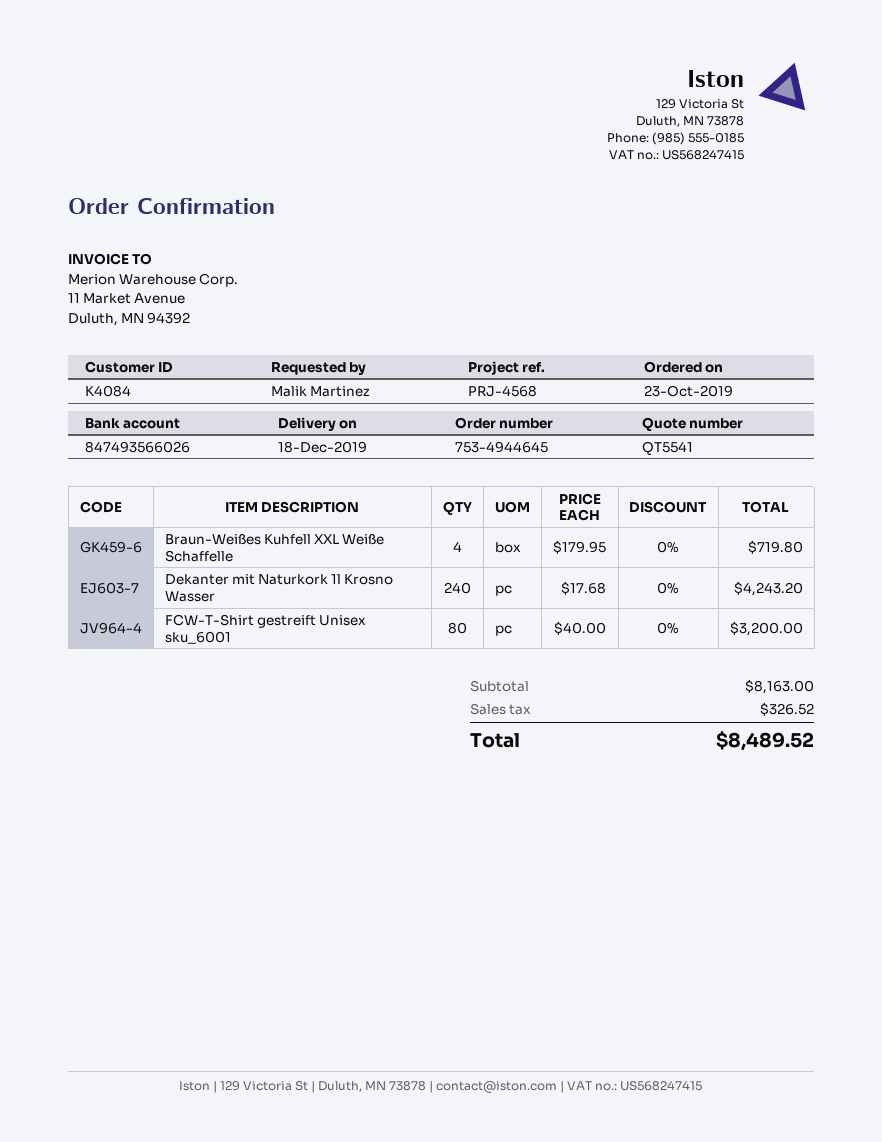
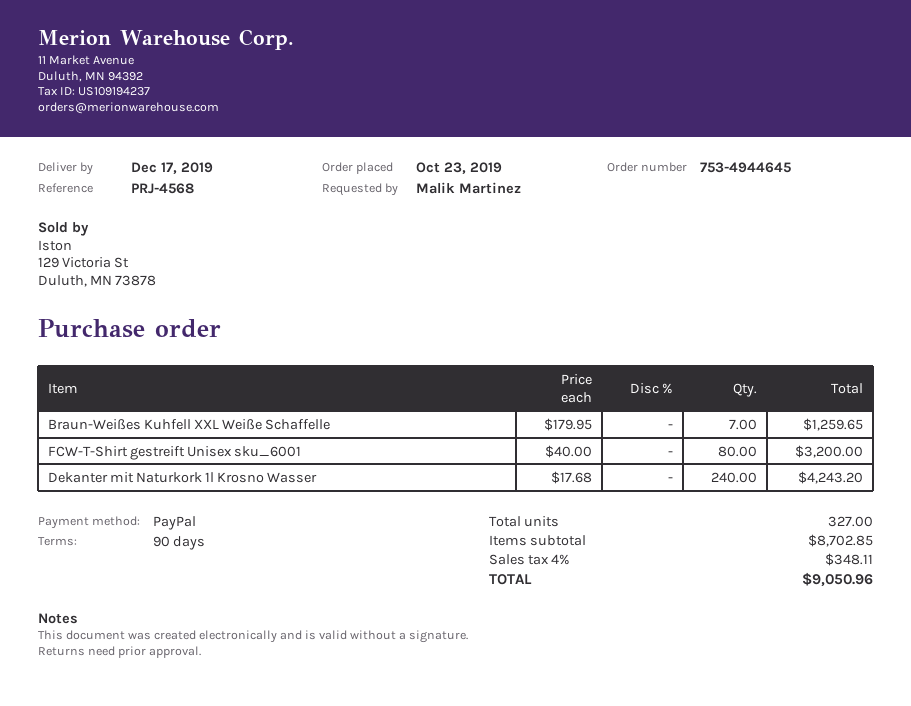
delivery date: 2019-12-18 -> 2019-12-17
Braun-Weißes Kuhfell XXL Weiße Schaffelle: 4 x 179.95 = 719.80 -> 7 x 179.95 = 1259.65
subtotal: 8163.00 -> 8702.85
tax: 326.52 -> 348.11
total: 8489.52 -> 9050.96

